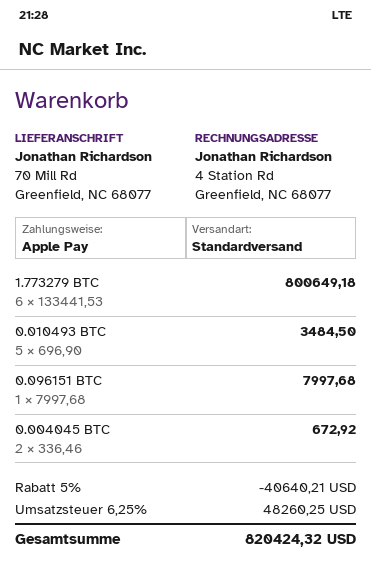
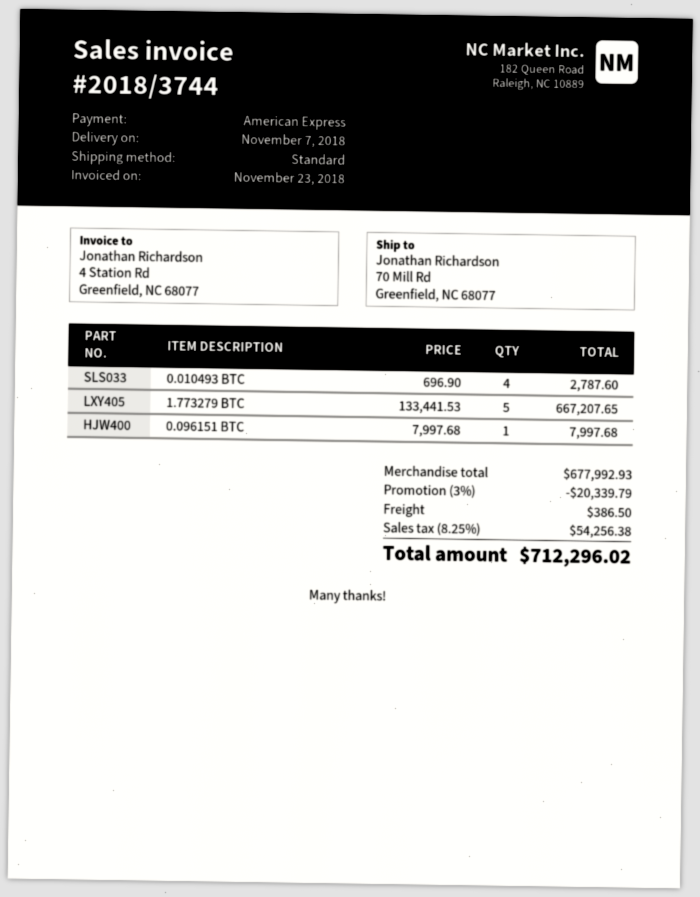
payment method: Apple Pay -> American Express
1.773279 BTC: 6 x 133441.53 = 800649.18 -> 5 x 133441.53 = 667207.65
0.010493 BTC: 5 x 696.90 = 3484.50 -> 4 x 696.90 = 2787.60
0.004045 BTC: 2 x 336.46 = 672.92 -> none
discount: 5% = 40640.21 -> 3% = 20339.79
shipping: none -> 386.50
tax: 6.25% = 48260.25 -> 8.25% = 54256.38
total: 820424.32 -> 712296.02

